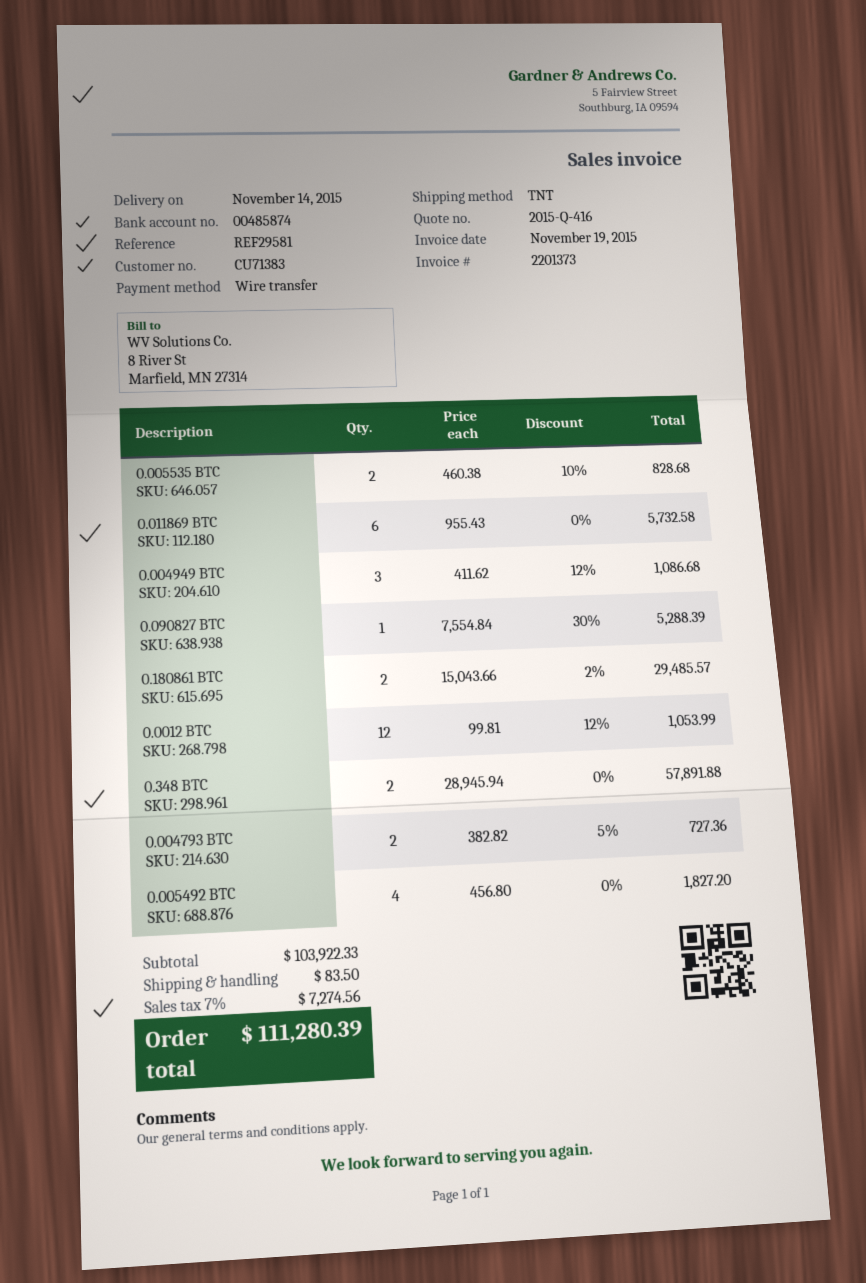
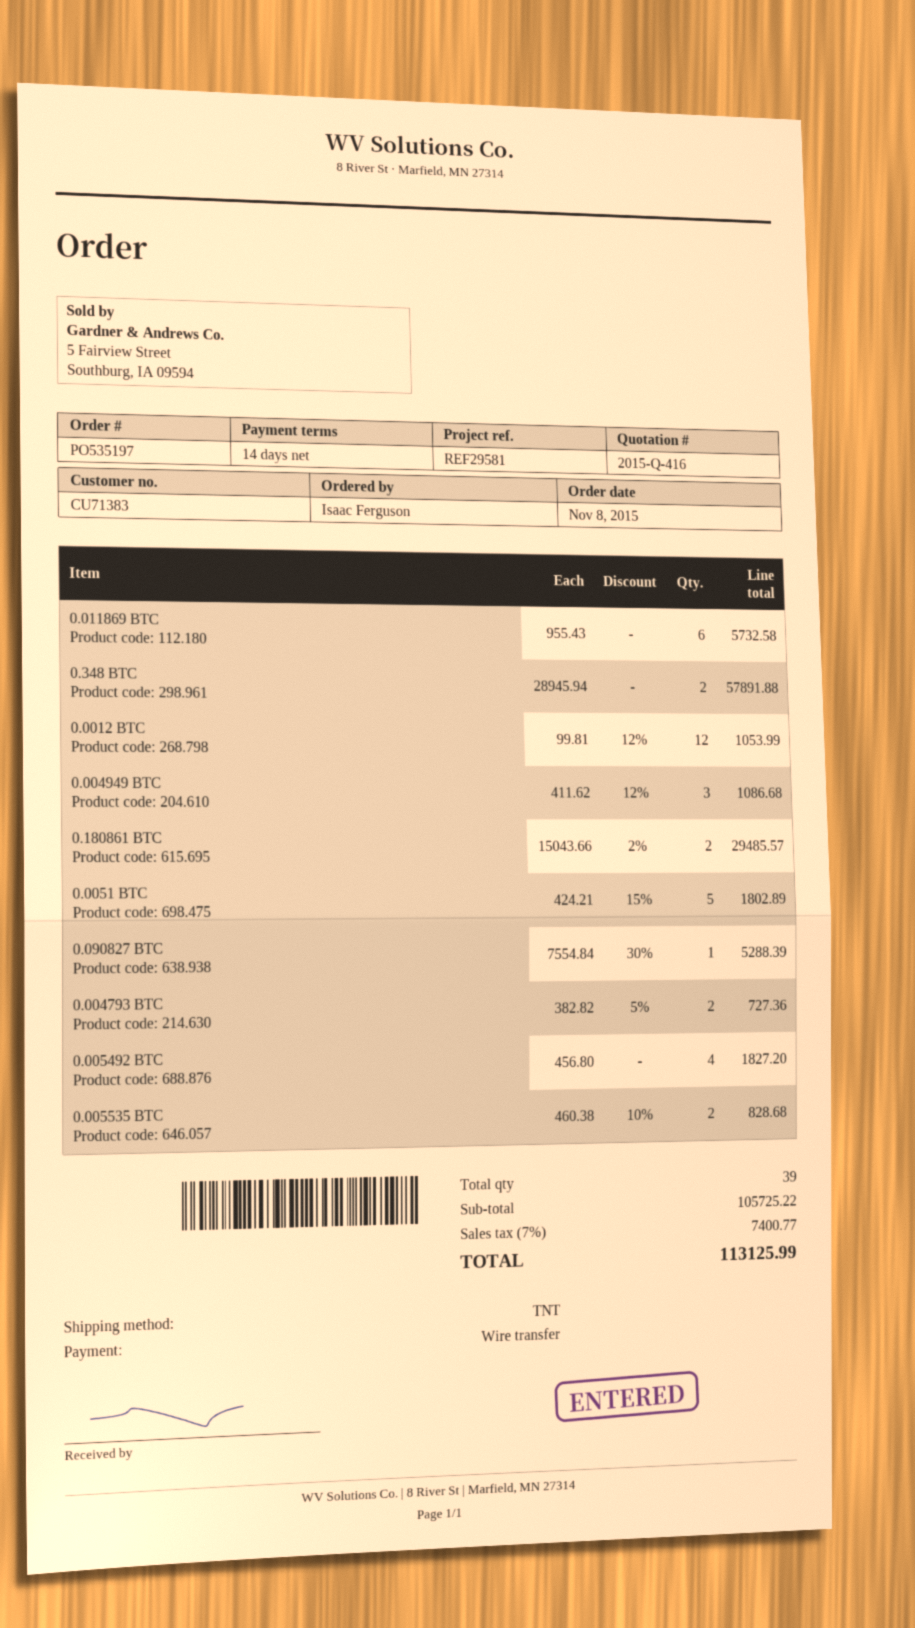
0.0051 BTC: none -> 5 x 424.21 - 15% = 1802.89
subtotal: 103922.33 -> 105725.22
shipping: 83.50 -> none
tax: 7% = 7274.56 -> 7% = 7400.77
total: 111280.39 -> 113125.99

